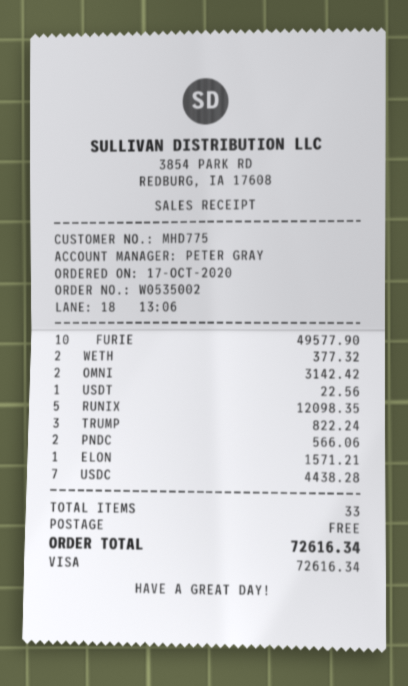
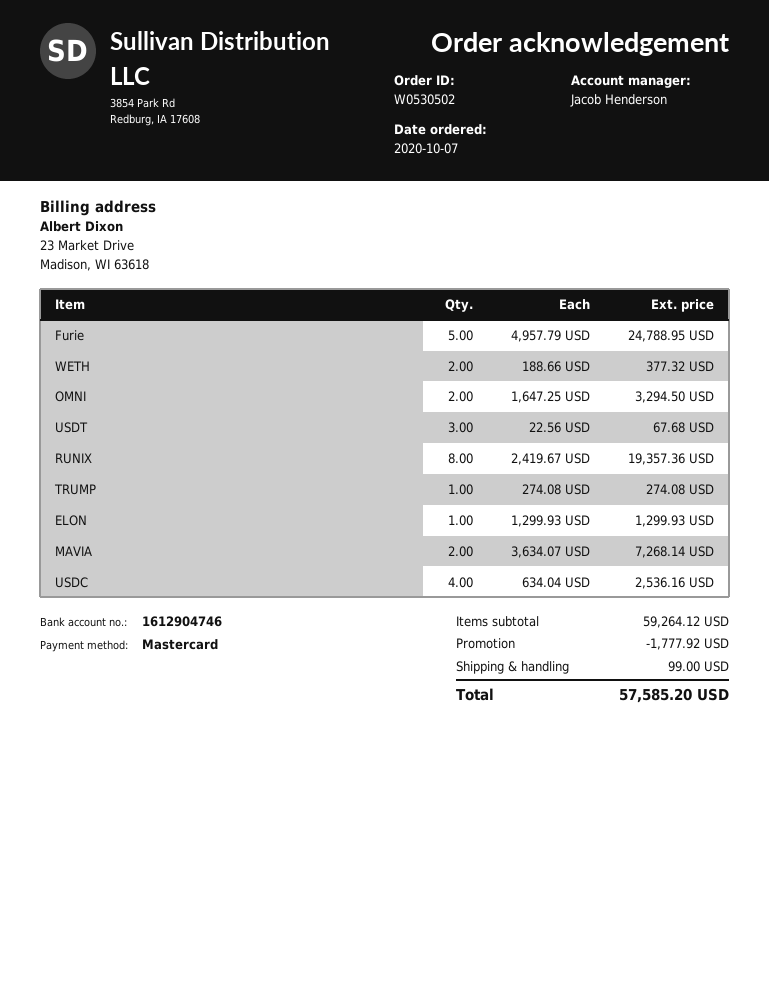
order number: W0535002 -> W0530502
order date: 2020-10-17 -> 2020-10-07
sales rep: PETER GRAY -> Jacob Henderson
payment method: Visa -> Mastercard
FURIE: 10 for 49577.90 -> 5 for 24788.95
OMNI: 2 for 3142.42 -> 2 for 3294.50
USDT: 1 for 22.56 -> 3 for 67.68
RUNIX: 5 for 12098.35 -> 8 for 19357.36
TRUMP: 3 for 822.24 -> 1 for 274.08
PNDC: 2 for 566.06 -> none
ELON: 1 for 1571.21 -> 1 for 1299.93
USDC: 7 for 4438.28 -> 4 for 2536.16
MAVIA: none -> 2 for 7268.14
discount: none -> 1777.92
shipping: 0.00 -> 99.00
total: 72616.34 -> 57585.20

